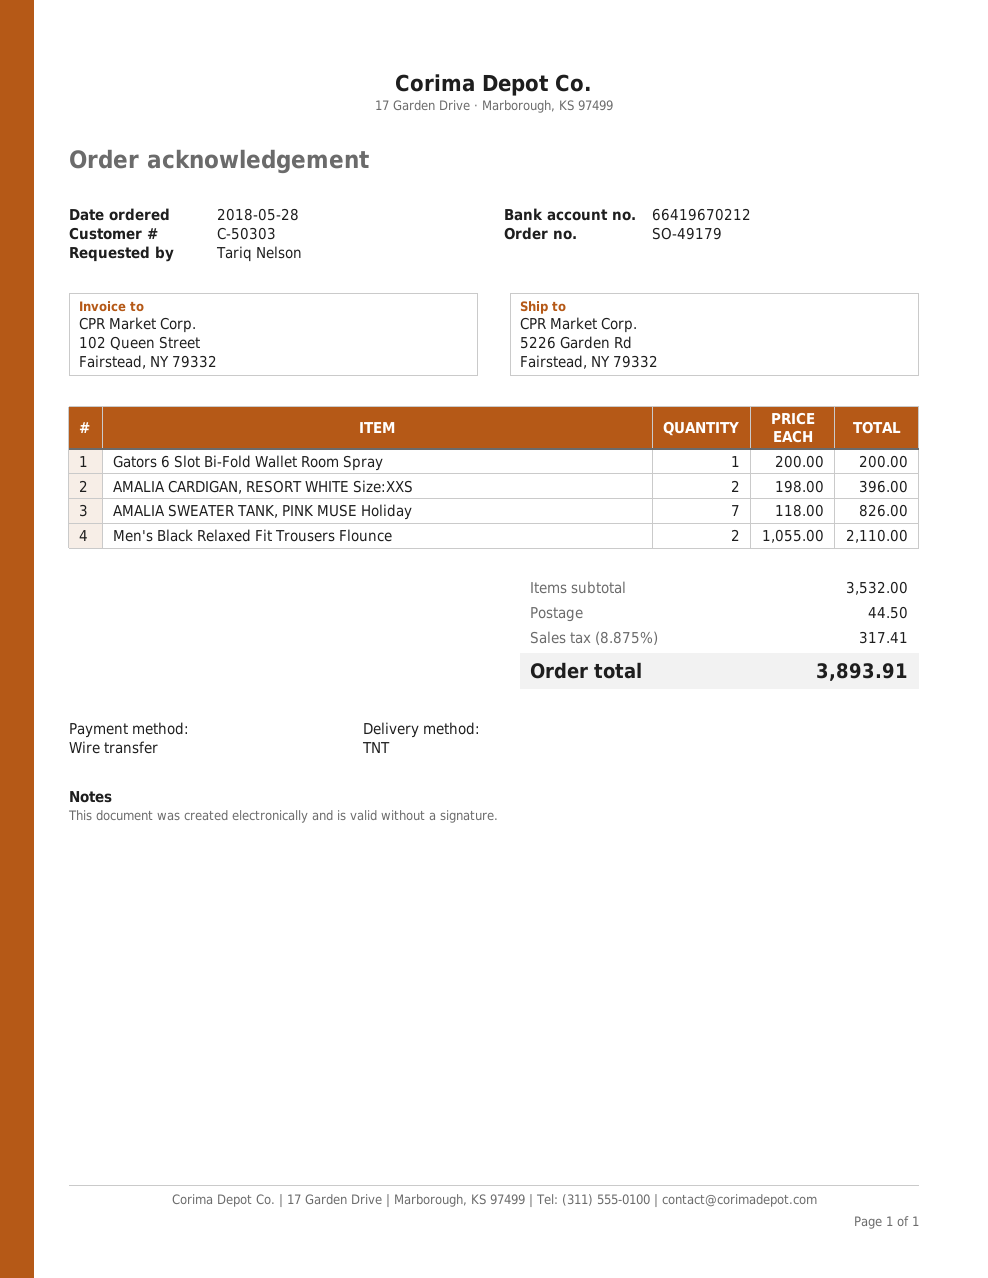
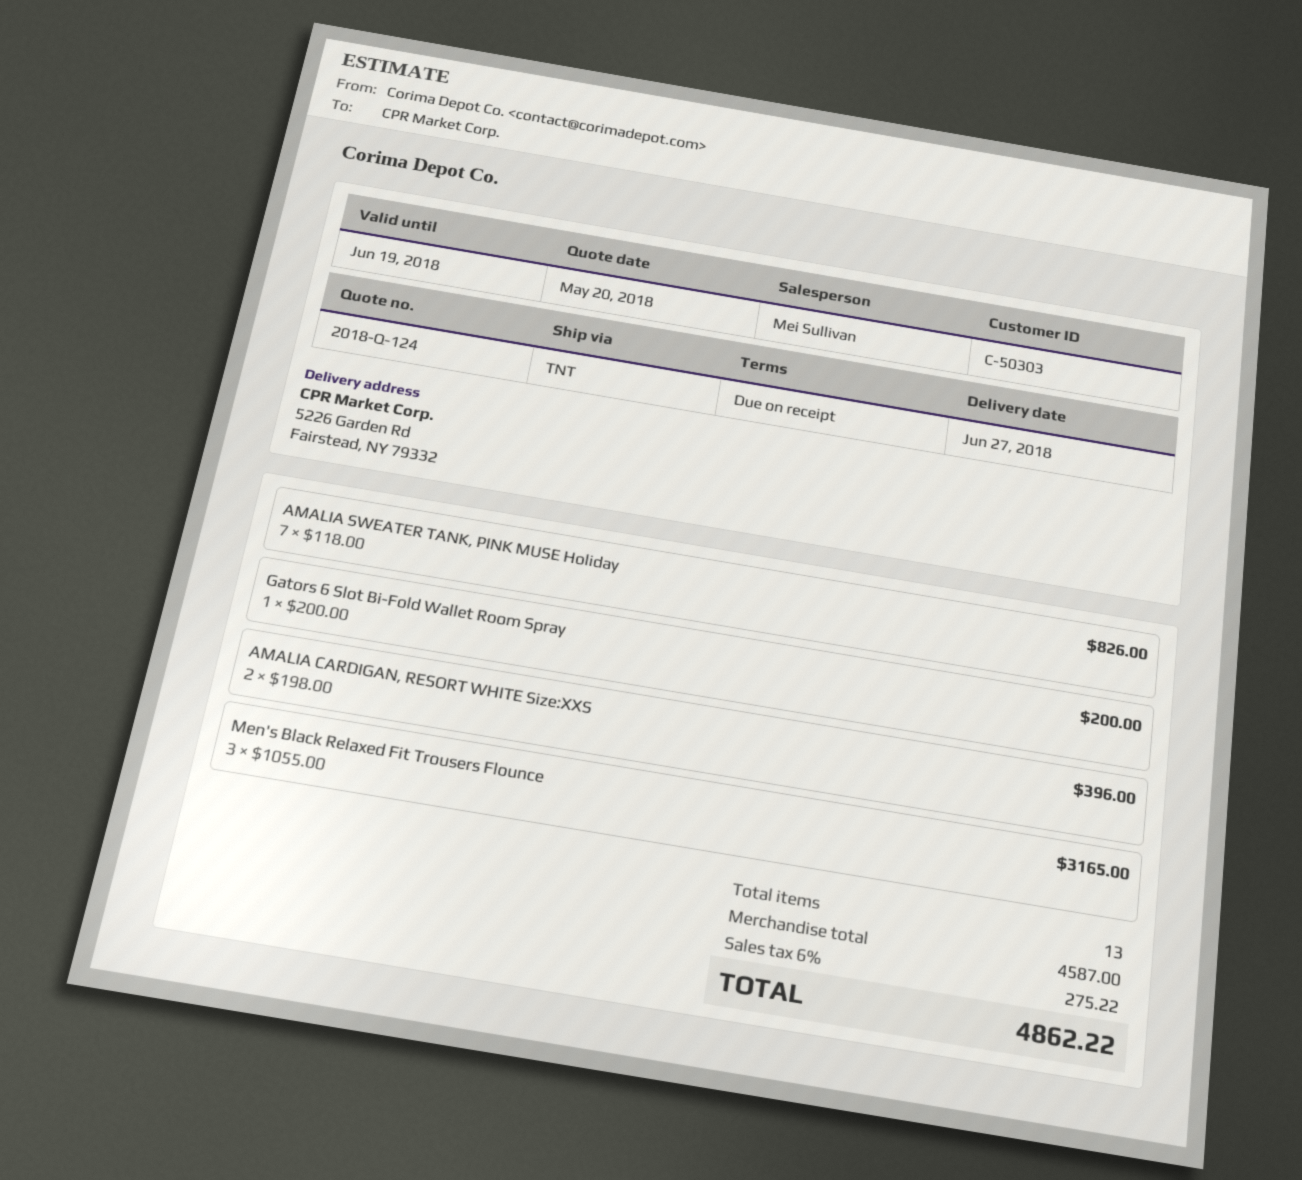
Men's Black Relaxed Fit Trousers Flounce: 2 x 1055.00 = 2110.00 -> 3 x 1055.00 = 3165.00
subtotal: 3532.00 -> 4587.00
shipping: 44.50 -> none
tax: 8.875% = 317.41 -> 6% = 275.22
total: 3893.91 -> 4862.22

